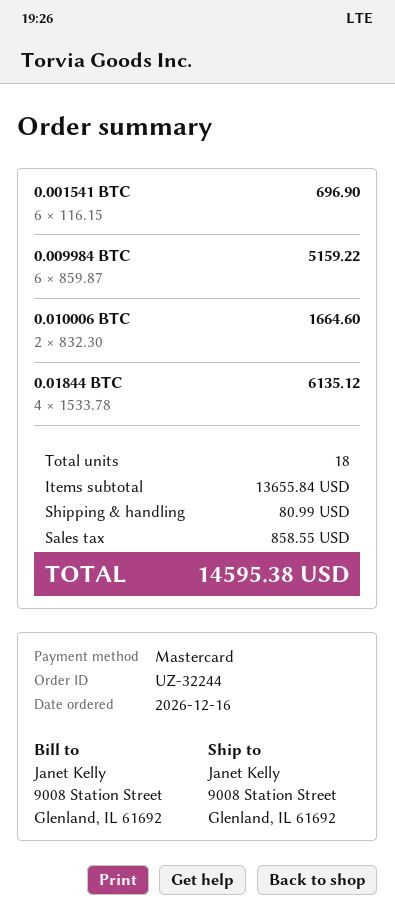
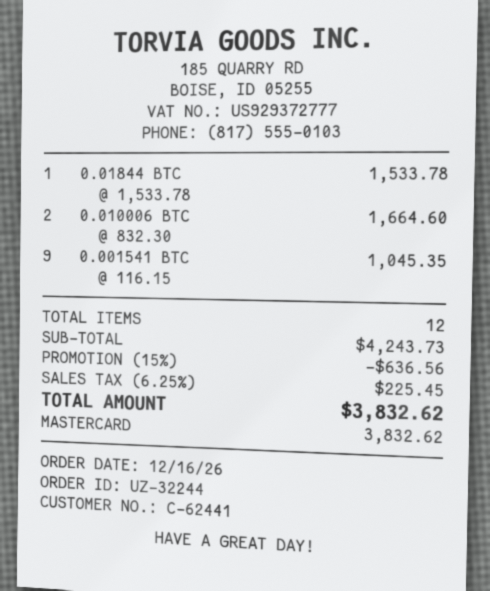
0.001541 BTC: 6 x 116.15 = 696.90 -> 9 x 116.15 = 1045.35
0.009984 BTC: 6 x 859.87 = 5159.22 -> none
0.01844 BTC: 4 x 1533.78 = 6135.12 -> 1 x 1533.78 = 1533.78
total quantity: 18 -> 12
subtotal: 13655.84 -> 4243.73
discount: none -> 15% = 636.56
shipping: 80.99 -> none
tax: 858.55 -> 225.45
total: 14595.38 -> 3832.62

